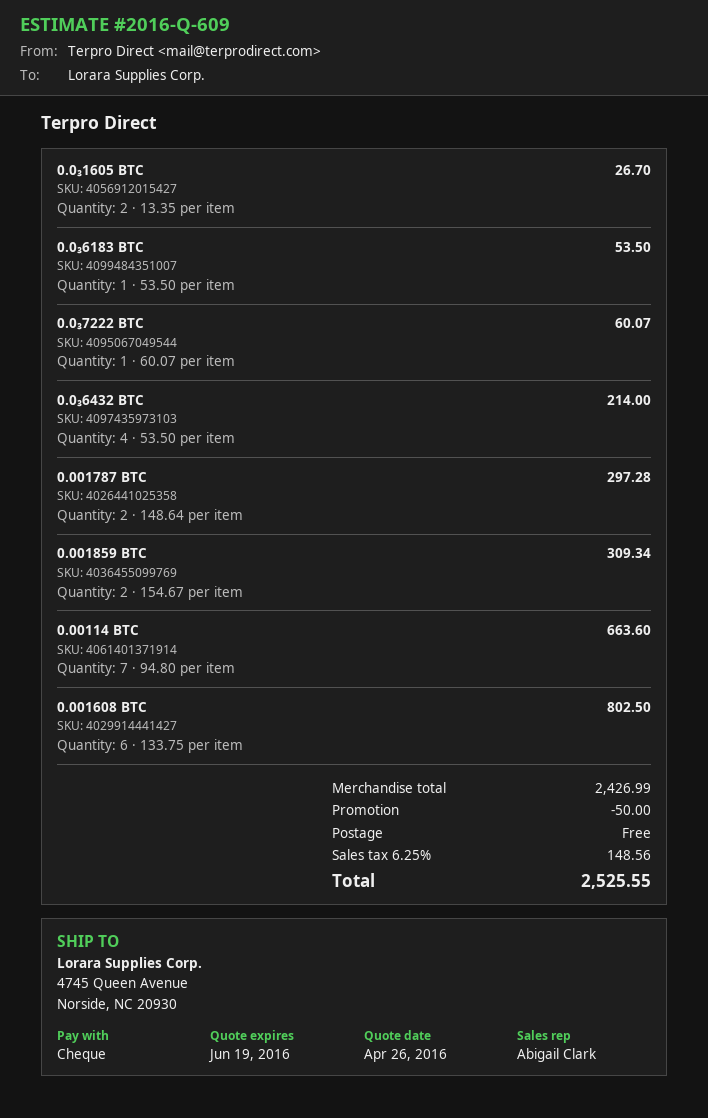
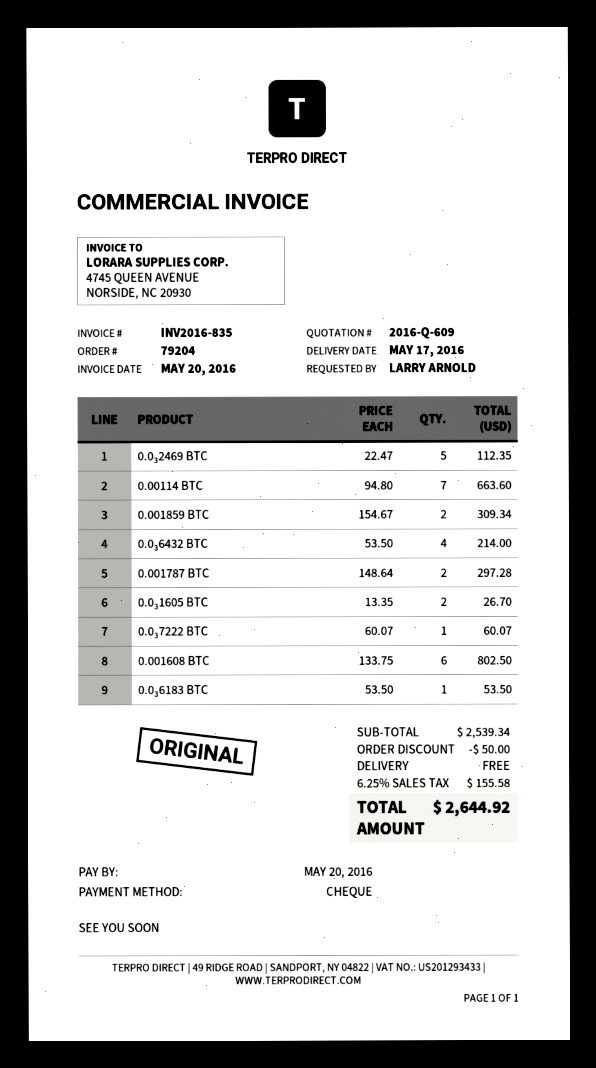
0.0₃2469 BTC: none -> 5 x 22.47 = 112.35
subtotal: 2426.99 -> 2539.34
tax: 6.25% = 148.56 -> 6.25% = 155.58
total: 2525.55 -> 2644.92

